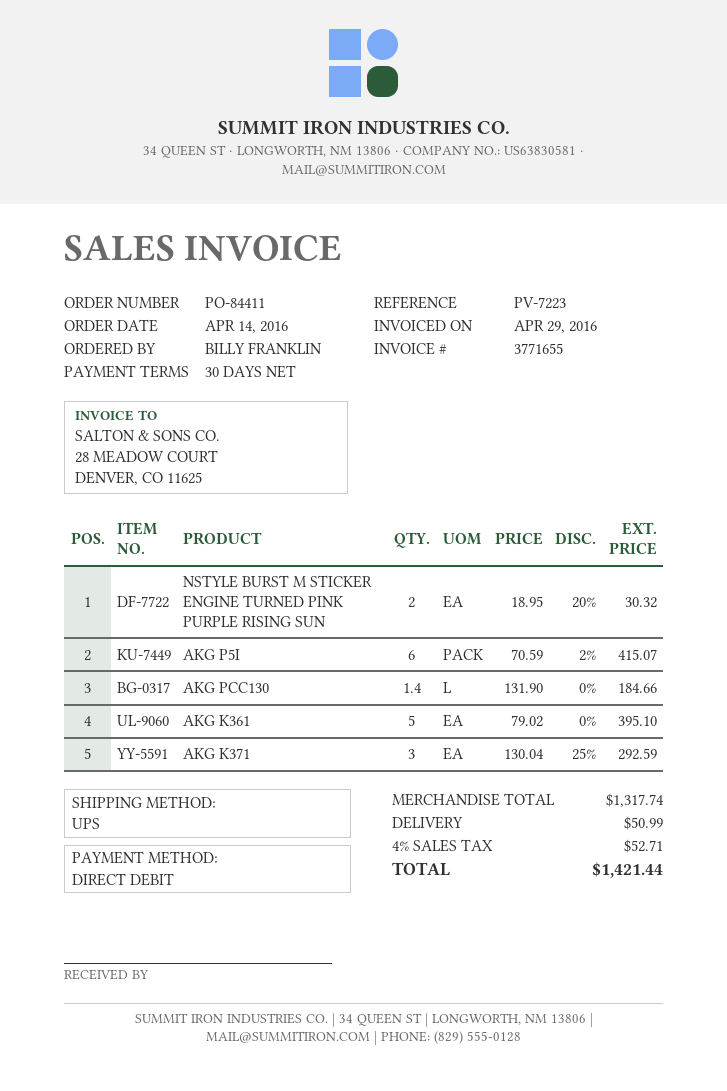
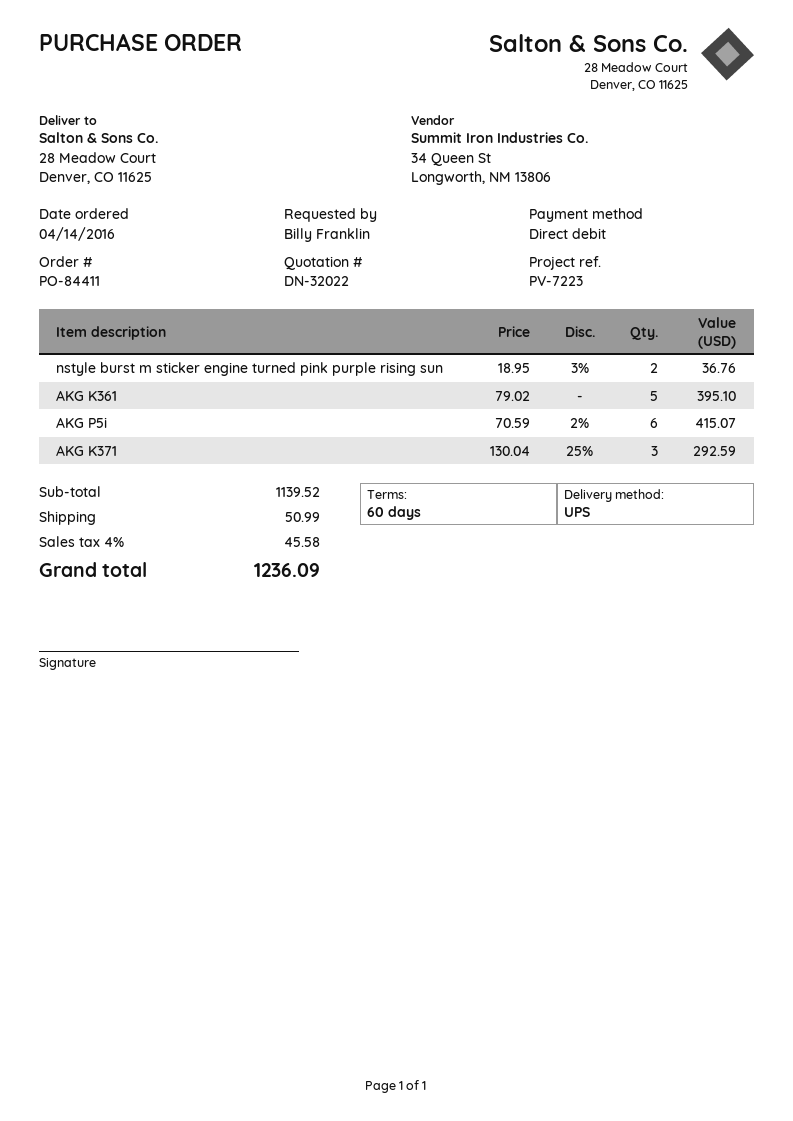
payment terms: 30 days -> 60 days
NSTYLE BURST M STICKER ENGINE TURNED PINK PURPLE RISING SUN: 2 x 18.95 - 20% = 30.32 -> 2 x 18.95 - 3% = 36.76
AKG PCC130: 1.4 x 131.90 = 184.66 -> none
subtotal: 1317.74 -> 1139.52
tax: 4% = 52.71 -> 4% = 45.58
total: 1421.44 -> 1236.09

